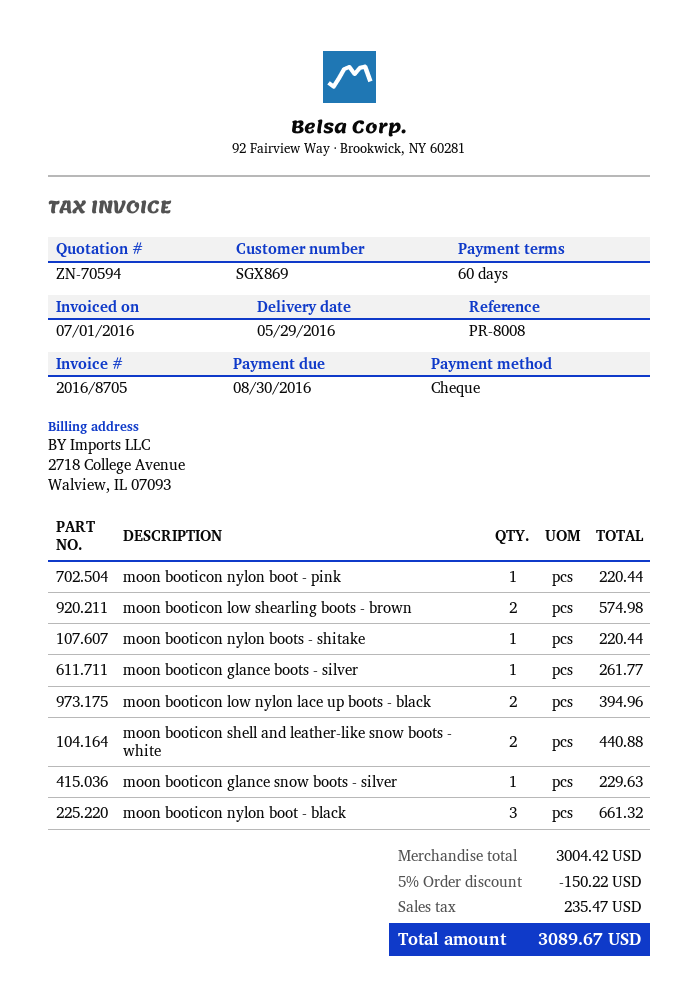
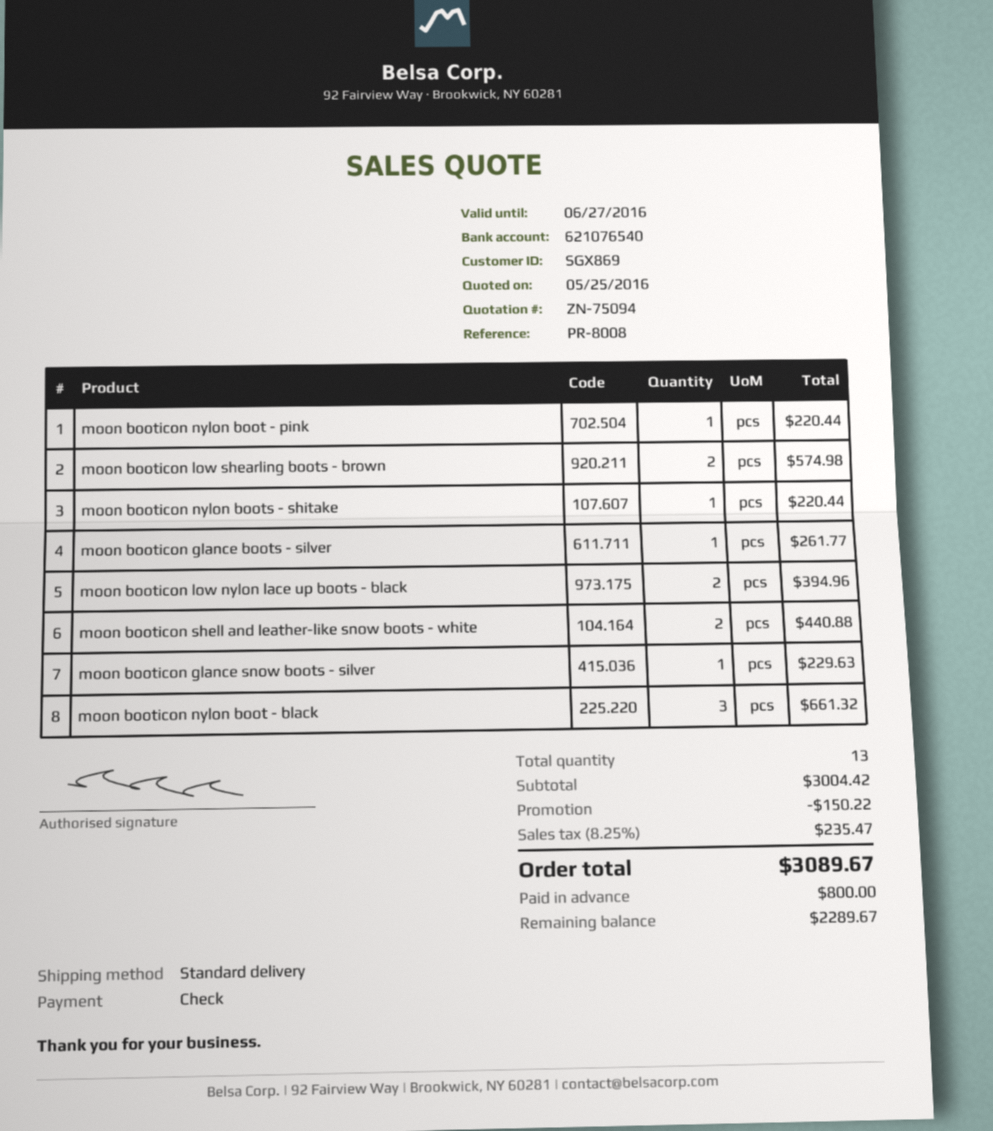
quote number: ZN-70594 -> ZN-75094

